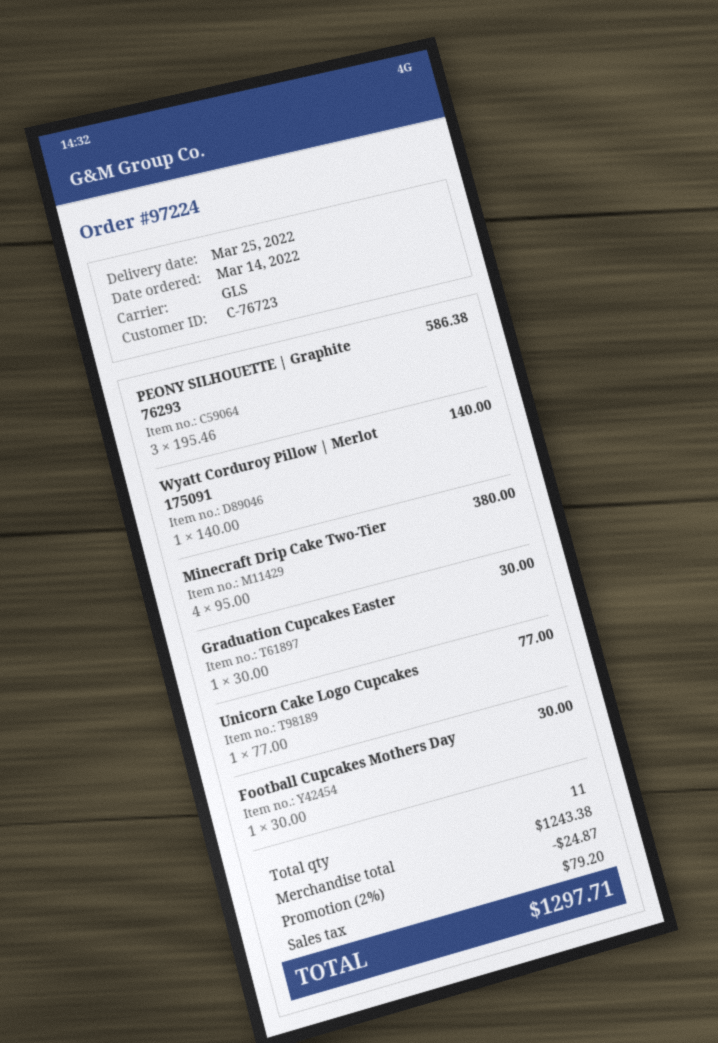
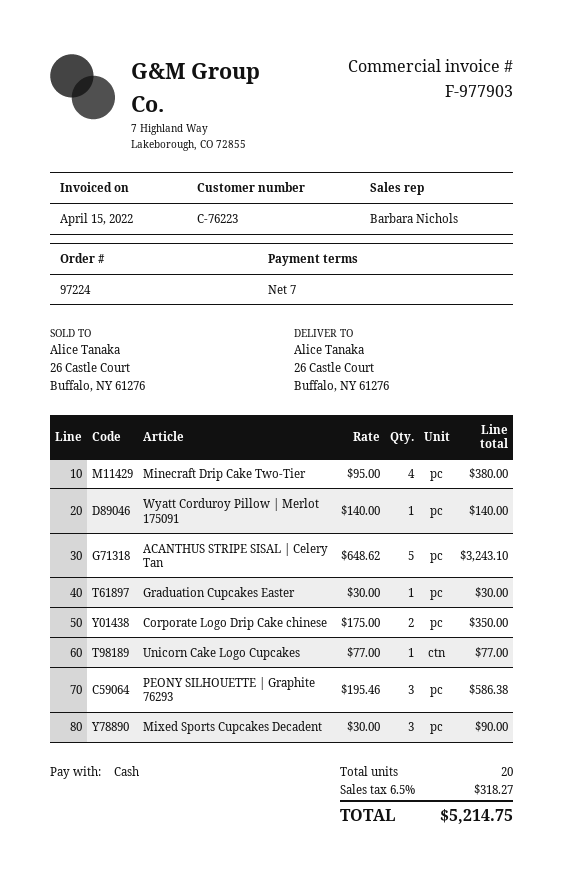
customer number: C-76723 -> C-76223
Football Cupcakes Mothers Day: 1 x 30.00 = 30.00 -> none
ACANTHUS STRIPE SISAL | Celery Tan: none -> 5 x 648.62 = 3243.10
Corporate Logo Drip Cake chinese: none -> 2 x 175.00 = 350.00
Mixed Sports Cupcakes Decadent: none -> 3 x 30.00 = 90.00
total quantity: 11 -> 20
discount: 2% = 24.87 -> none
tax: 79.20 -> 318.27
total: 1297.71 -> 5214.75

